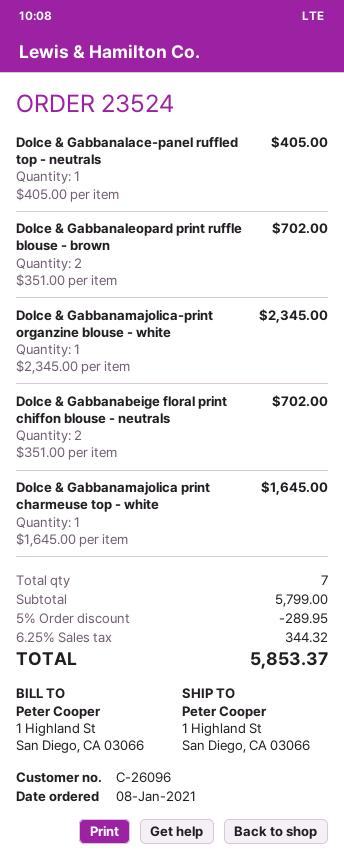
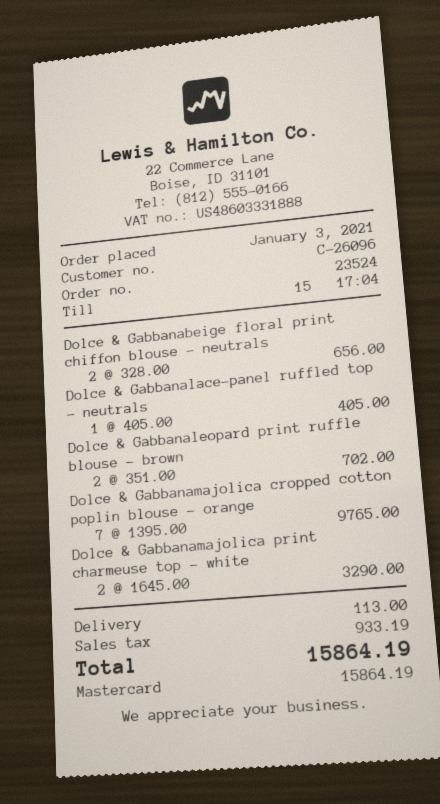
order date: 2021-01-08 -> 2021-01-03
Dolce & Gabbanamajolica-print organzine blouse - white: 1 x 2345.00 = 2345.00 -> none
Dolce & Gabbanabeige floral print chiffon blouse - neutrals: 2 x 351.00 = 702.00 -> 2 x 328.00 = 656.00
Dolce & Gabbanamajolica print charmeuse top - white: 1 x 1645.00 = 1645.00 -> 2 x 1645.00 = 3290.00
Dolce & Gabbanamajolica cropped cotton poplin blouse - orange: none -> 7 x 1395.00 = 9765.00
discount: 5% = 289.95 -> none
shipping: none -> 113.00
tax: 344.32 -> 933.19
total: 5853.37 -> 15864.19

